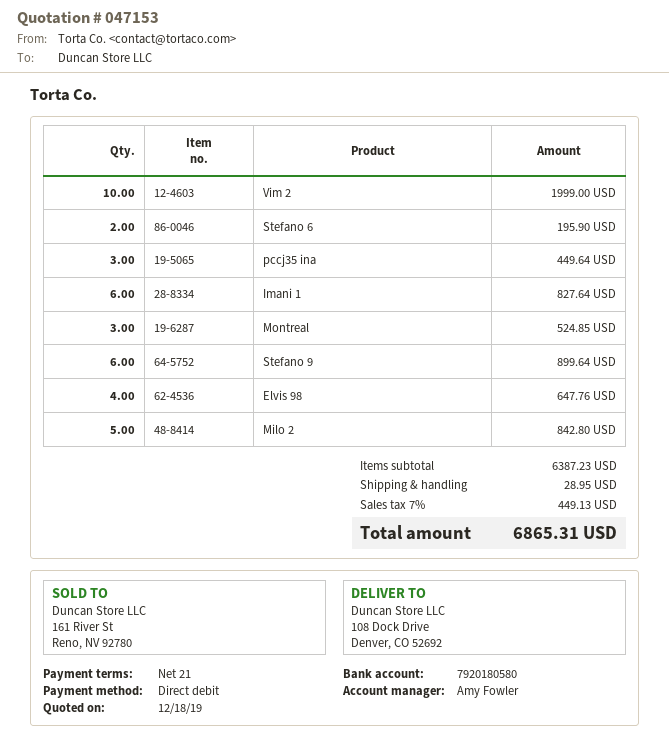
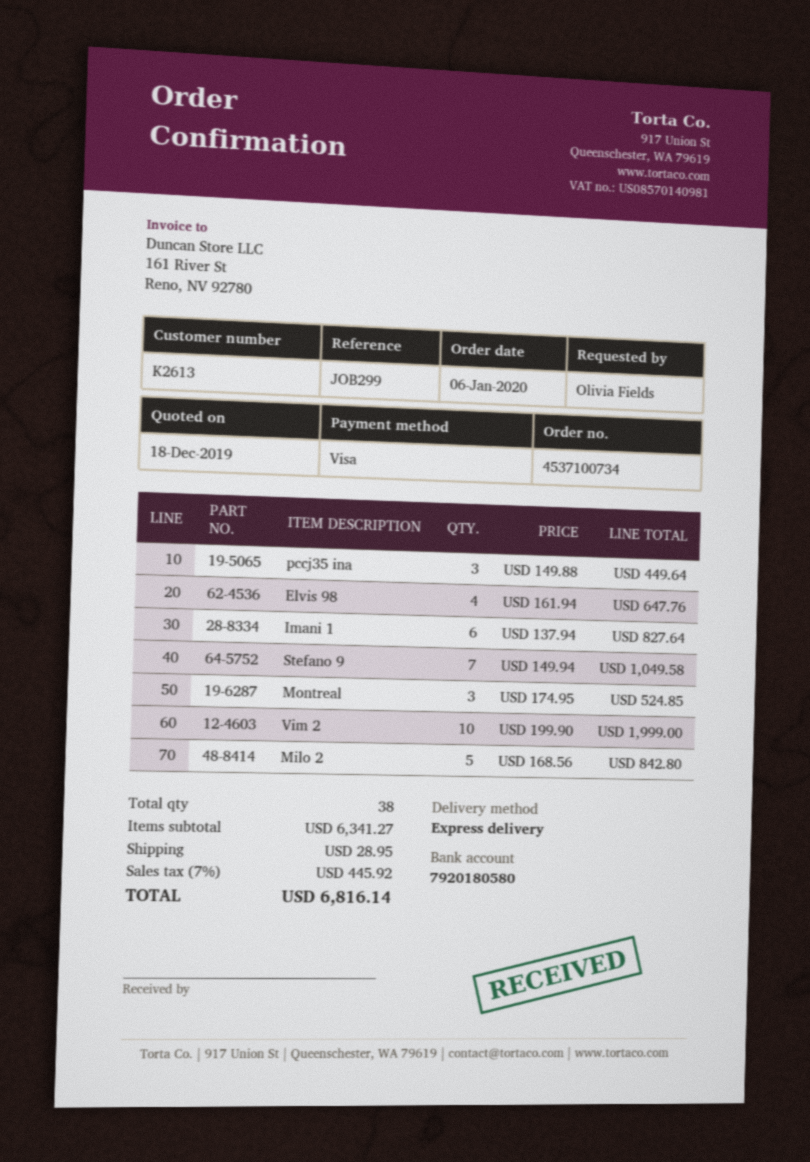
payment method: direct debit -> Visa
Stefano 6: 2 for 195.90 -> none
Stefano 9: 6 for 899.64 -> 7 for 1049.58
subtotal: 6387.23 -> 6341.27
tax: 7% = 449.13 -> 7% = 445.92
total: 6865.31 -> 6816.14

